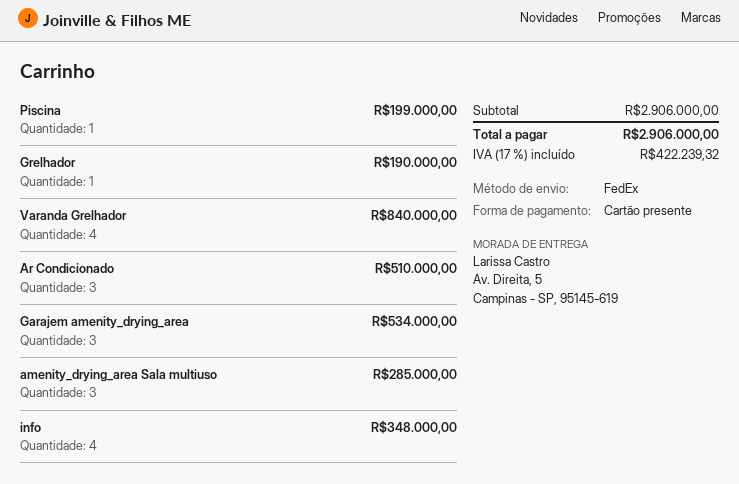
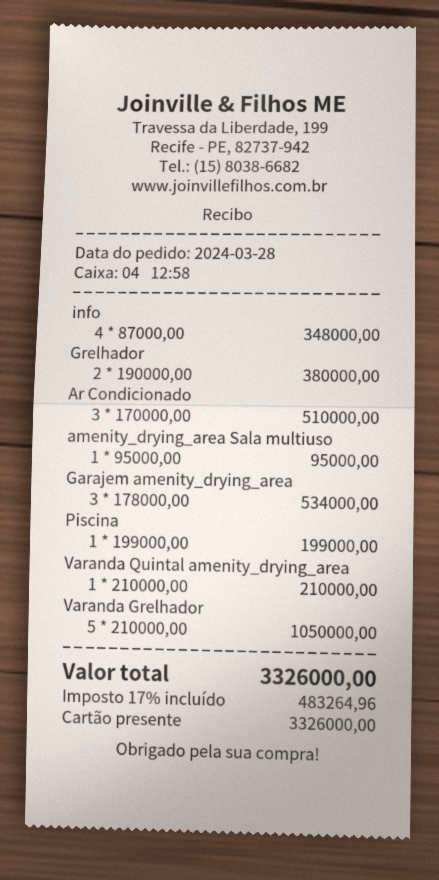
Grelhador: 1 for 190000.00 -> 2 for 380000.00
Varanda Grelhador: 4 for 840000.00 -> 5 for 1050000.00
amenity_drying_area Sala multiuso: 3 for 285000.00 -> 1 for 95000.00
Varanda Quintal amenity_drying_area: none -> 1 for 210000.00
tax: 17% = 422239.32 -> 17% = 483264.96
total: 2906000.00 -> 3326000.00

